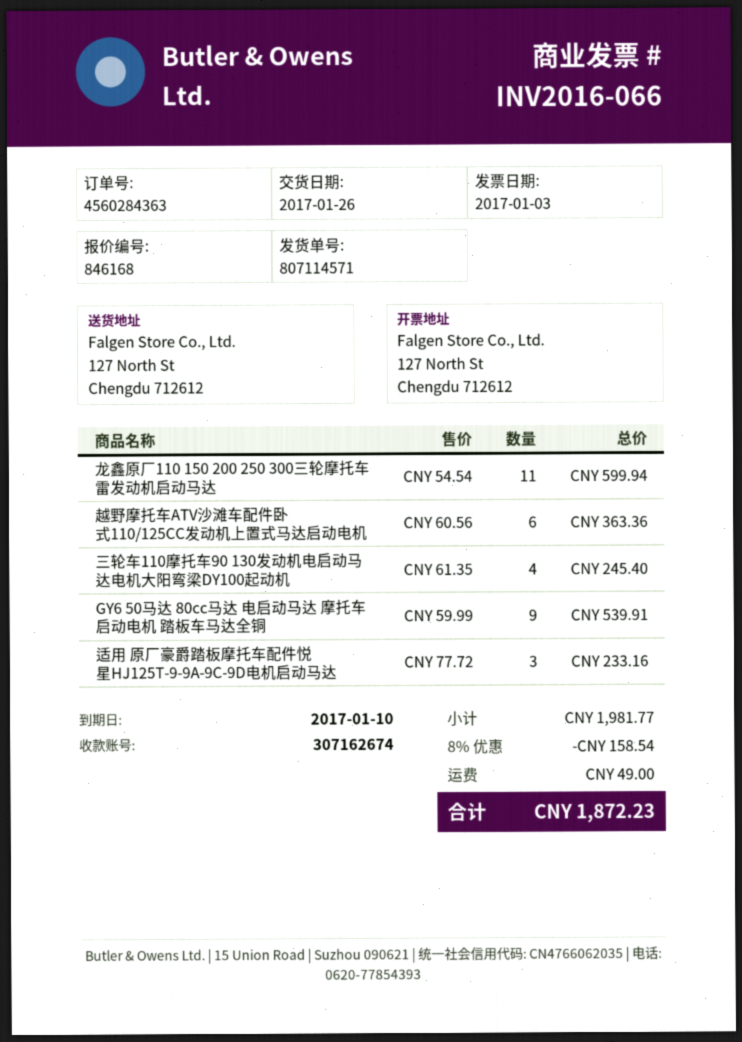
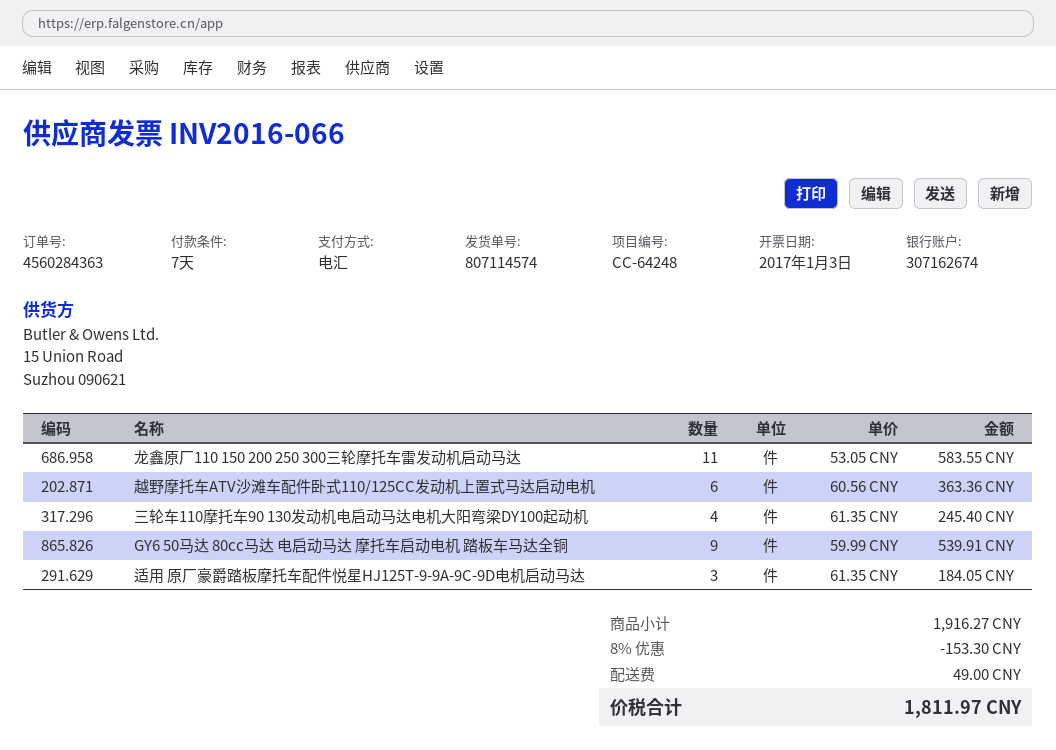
delivery note number: 807114571 -> 807114574
龙鑫原厂110 150 200 250 300三轮摩托车雷发动机启动马达: 11 x 54.54 = 599.94 -> 11 x 53.05 = 583.55
适用 原厂豪爵踏板摩托车配件悦星HJ125T-9-9A-9C-9D电机启动马达: 3 x 77.72 = 233.16 -> 3 x 61.35 = 184.05
subtotal: 1981.77 -> 1916.27
discount: 8% = 158.54 -> 8% = 153.30
total: 1872.23 -> 1811.97

